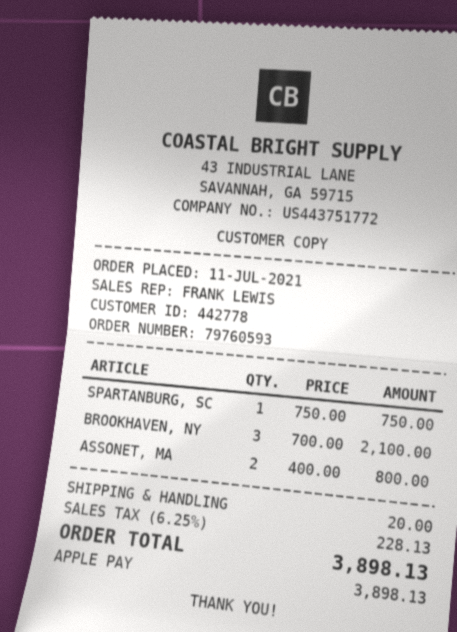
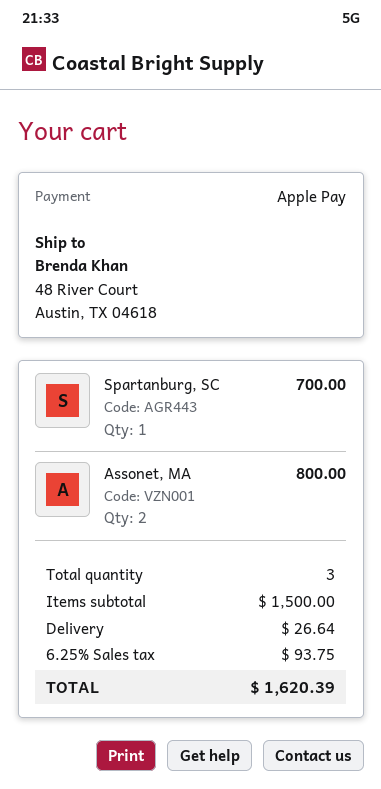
SPARTANBURG, SC: 1 for 750.00 -> 1 for 700.00
BROOKHAVEN, NY: 3 for 2100.00 -> none
shipping: 20.00 -> 26.64
tax: 6.25% = 228.13 -> 6.25% = 93.75
total: 3898.13 -> 1620.39

